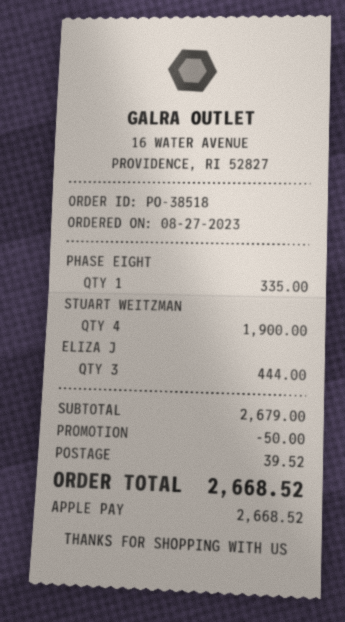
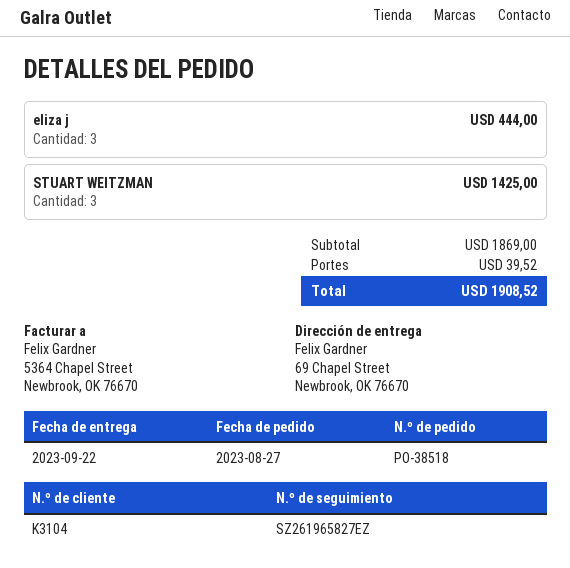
PHASE EIGHT: 1 for 335.00 -> none
STUART WEITZMAN: 4 for 1900.00 -> 3 for 1425.00
subtotal: 2679.00 -> 1869.00
discount: 50.00 -> none
total: 2668.52 -> 1908.52

